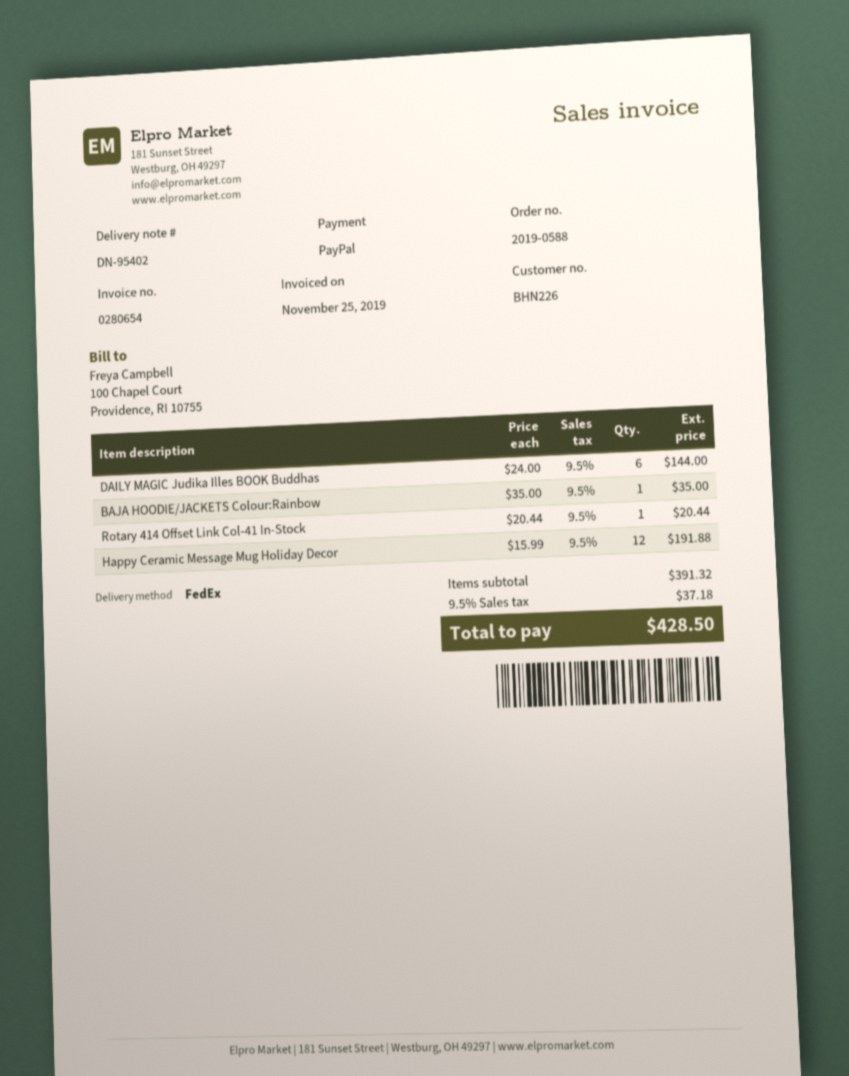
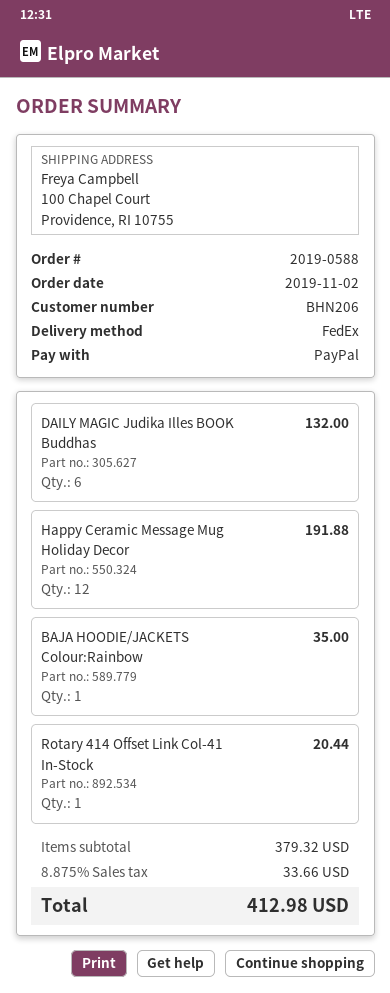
customer number: BHN226 -> BHN206
DAILY MAGIC Judika Illes BOOK Buddhas: 6 for 144.00 -> 6 for 132.00
subtotal: 391.32 -> 379.32
tax: 9.5% = 37.18 -> 8.875% = 33.66
total: 428.50 -> 412.98

